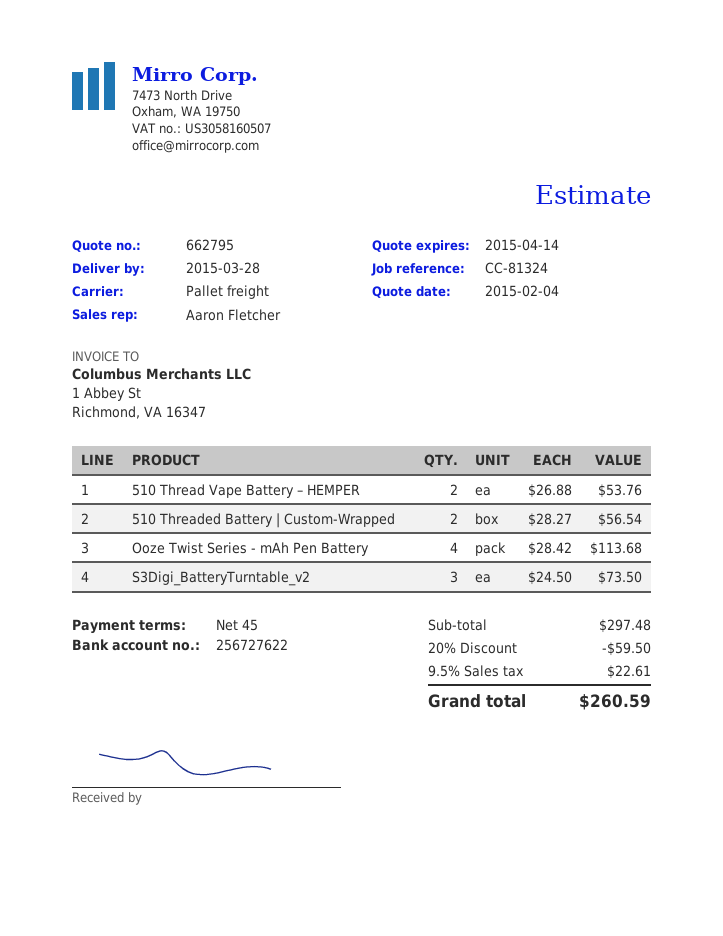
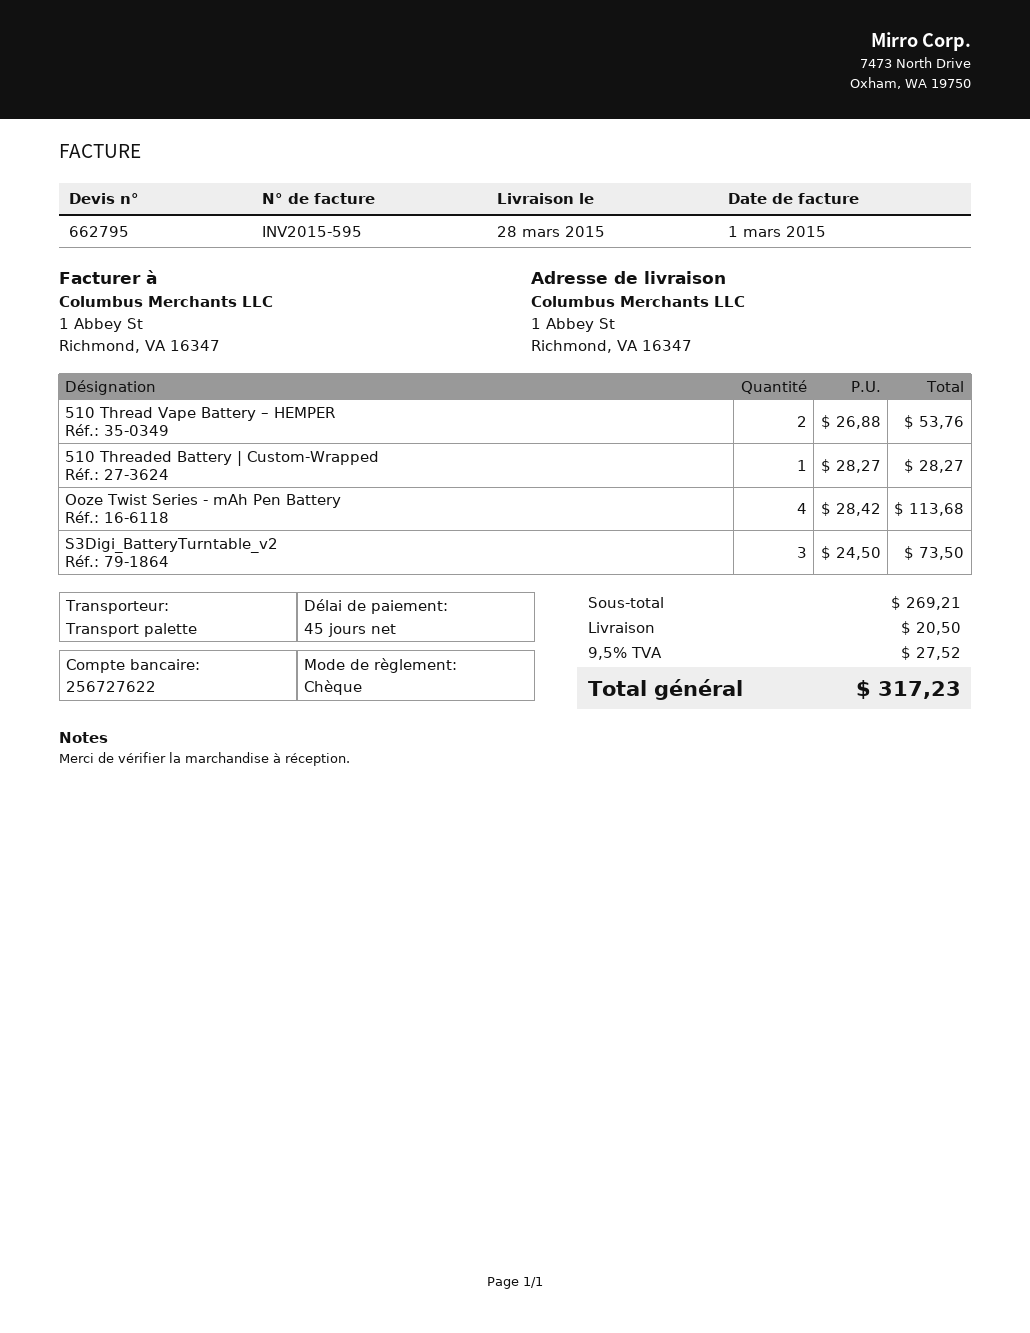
510 Threaded Battery | Custom-Wrapped: 2 x 28.27 = 56.54 -> 1 x 28.27 = 28.27
subtotal: 297.48 -> 269.21
discount: 20% = 59.50 -> none
shipping: none -> 20.50
tax: 9.5% = 22.61 -> 9.5% = 27.52
total: 260.59 -> 317.23

